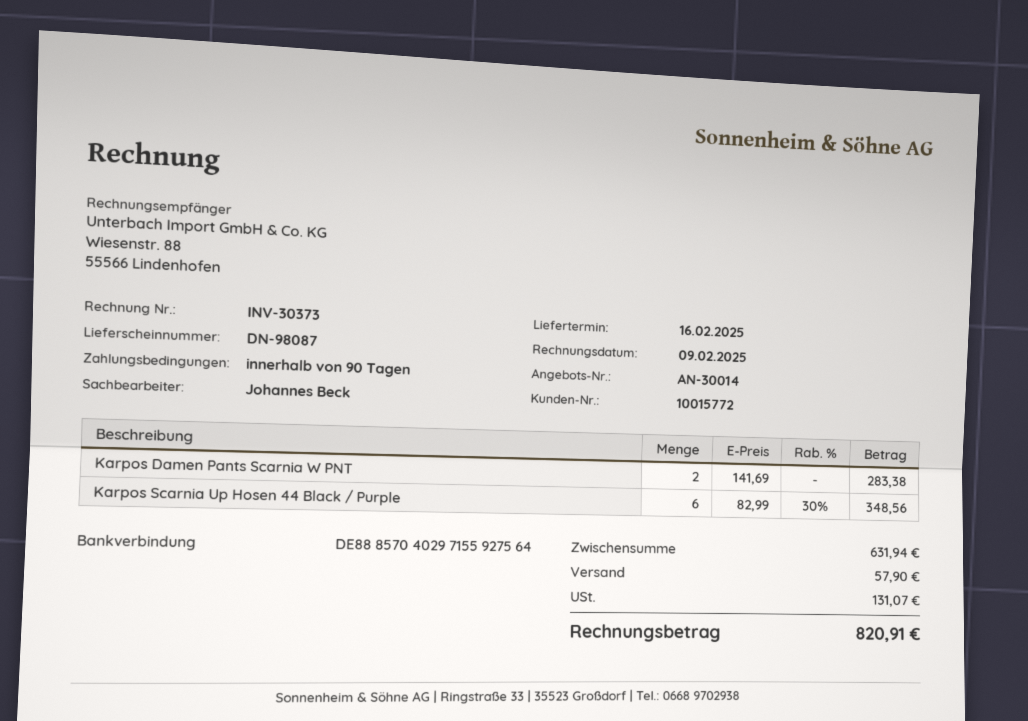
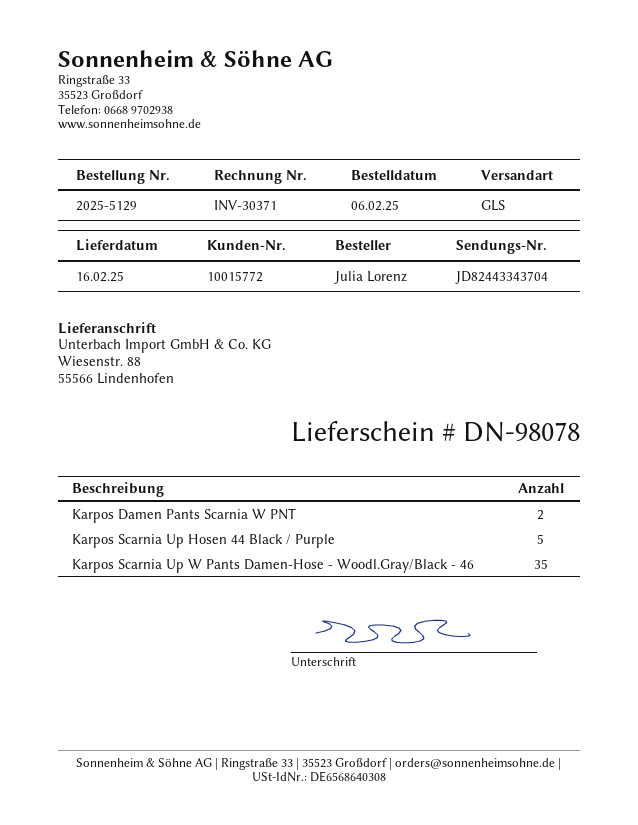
delivery note number: DN-98087 -> DN-98078
invoice number: INV-30373 -> INV-30371
Karpos Scarnia Up Hosen 44 Black / Purple: 6 -> 5
Karpos Scarnia Up W Pants Damen-Hose - Woodl.Gray/Black - 46: none -> 35

